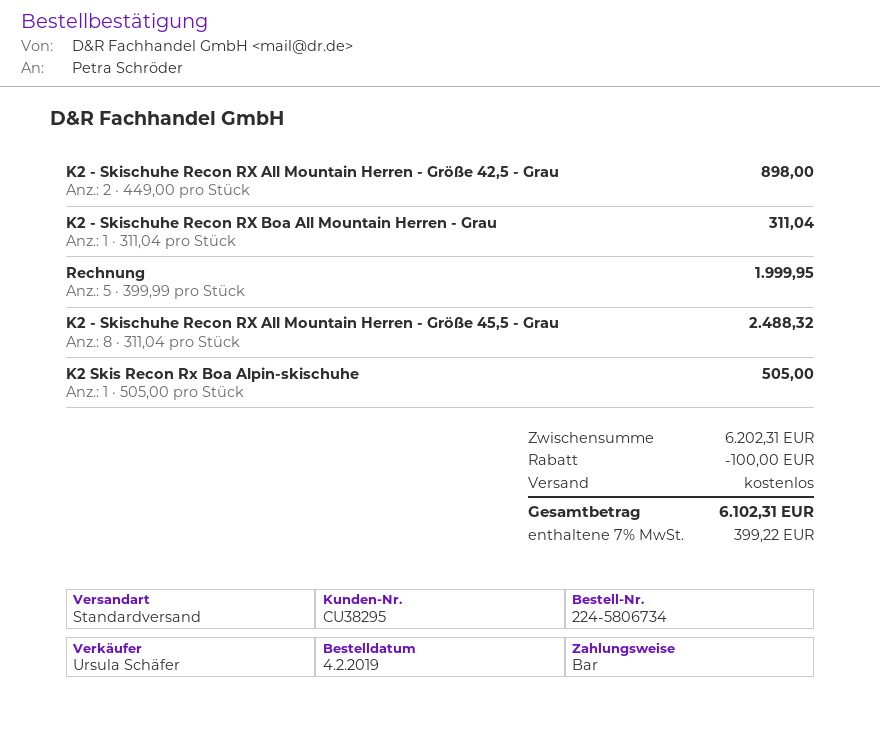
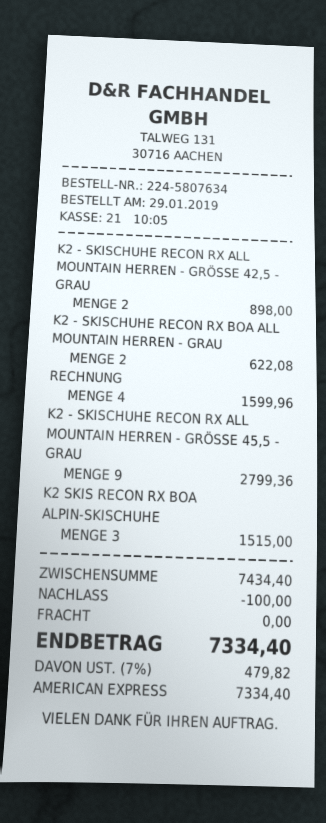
order number: 224-5806734 -> 224-5807634
order date: 2019-02-04 -> 2019-01-29
payment method: cash -> American Express
K2 - Skischuhe Recon RX Boa All Mountain Herren - Grau: 1 for 311.04 -> 2 for 622.08
Rechnung: 5 for 1999.95 -> 4 for 1599.96
K2 - Skischuhe Recon RX All Mountain Herren - Größe 45,5 - Grau: 8 for 2488.32 -> 9 for 2799.36
K2 Skis Recon Rx Boa Alpin-skischuhe: 1 for 505.00 -> 3 for 1515.00
subtotal: 6202.31 -> 7434.40
tax: 7% = 399.22 -> 7% = 479.82
total: 6102.31 -> 7334.40

